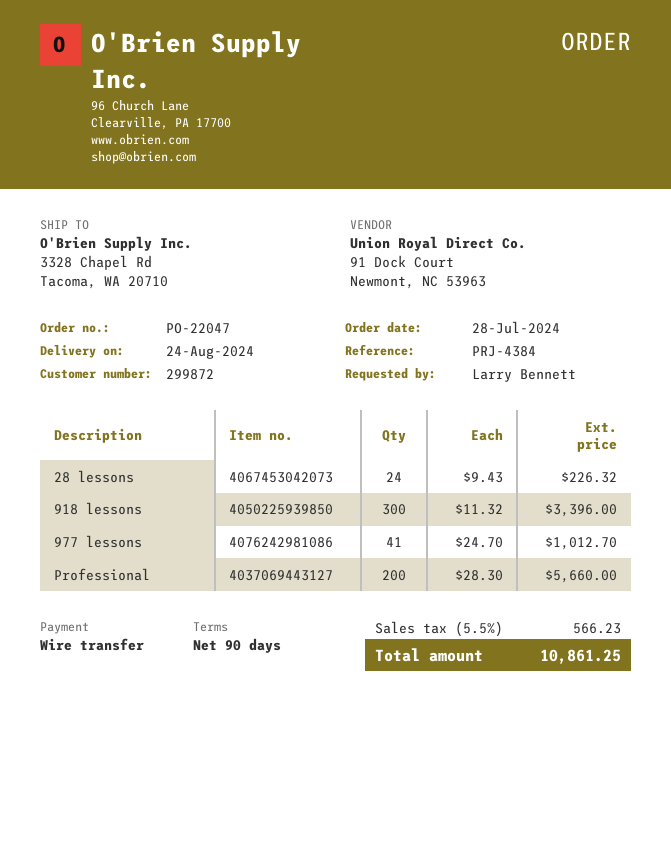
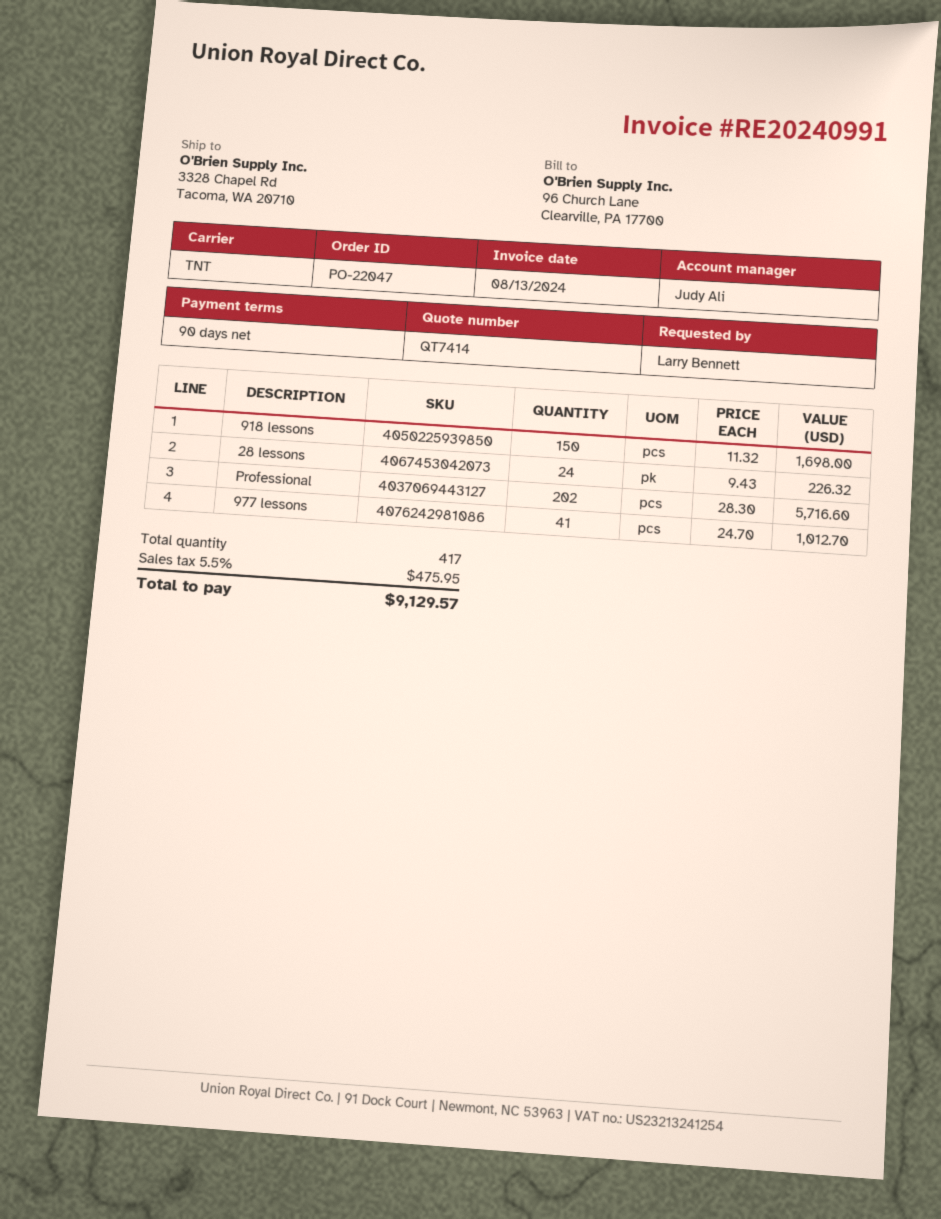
918 lessons: 300 x 11.32 = 3396.00 -> 150 x 11.32 = 1698.00
Professional: 200 x 28.30 = 5660.00 -> 202 x 28.30 = 5716.60
tax: 5.5% = 566.23 -> 5.5% = 475.95
total: 10861.25 -> 9129.57

